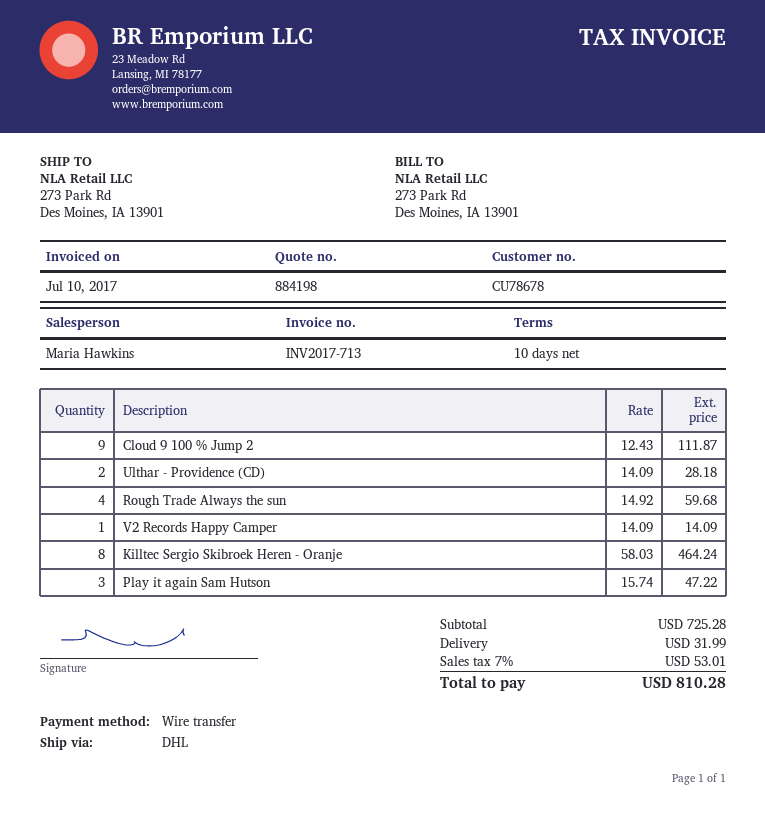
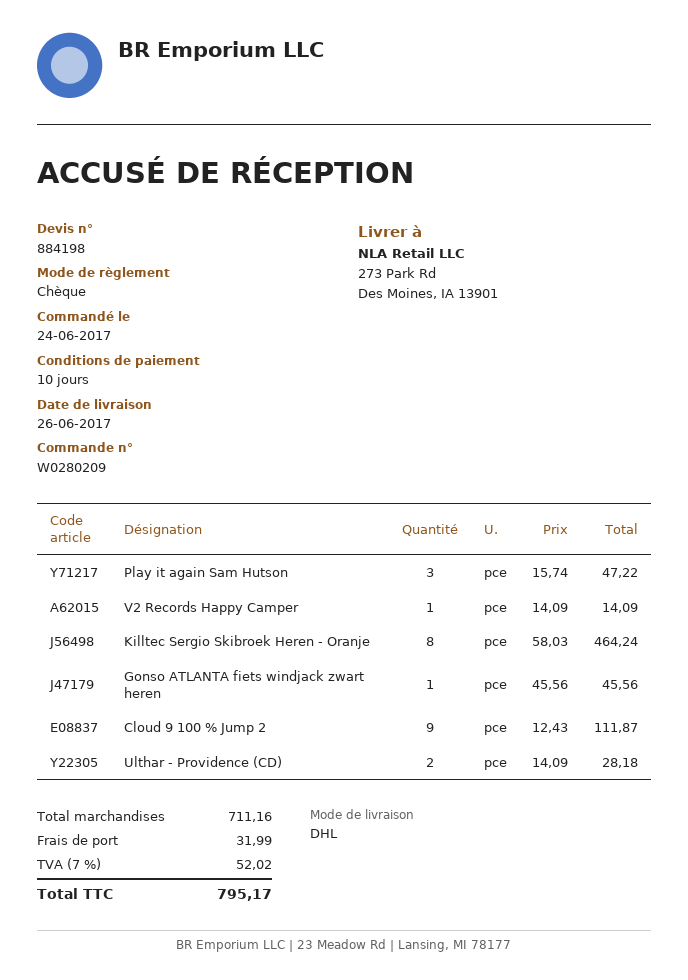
payment method: bank transfer -> cheque
Rough Trade Always the sun: 4 x 14.92 = 59.68 -> none
Gonso ATLANTA fiets windjack zwart heren: none -> 1 x 45.56 = 45.56
subtotal: 725.28 -> 711.16
tax: 7% = 53.01 -> 7% = 52.02
total: 810.28 -> 795.17

